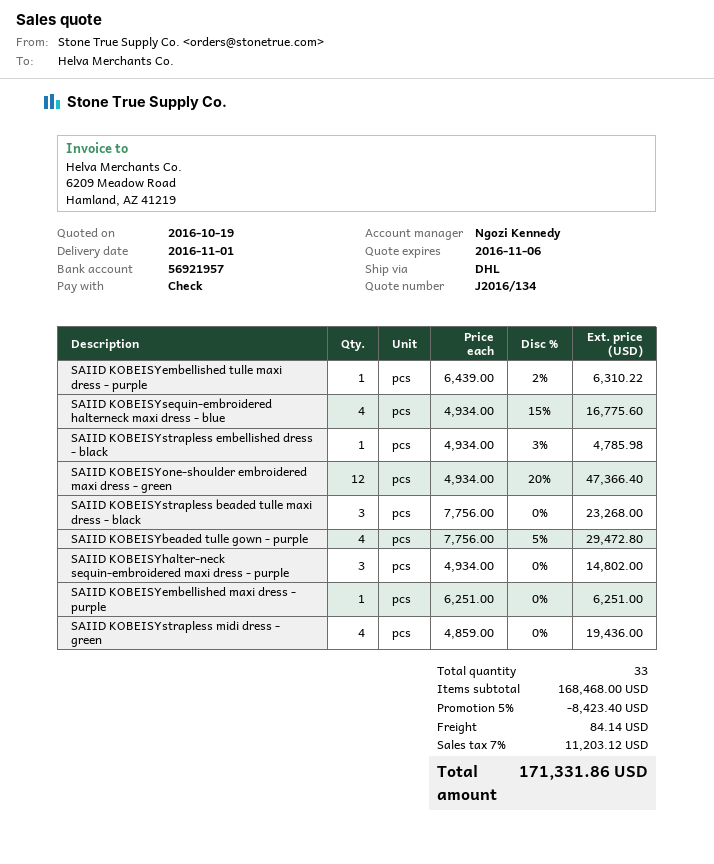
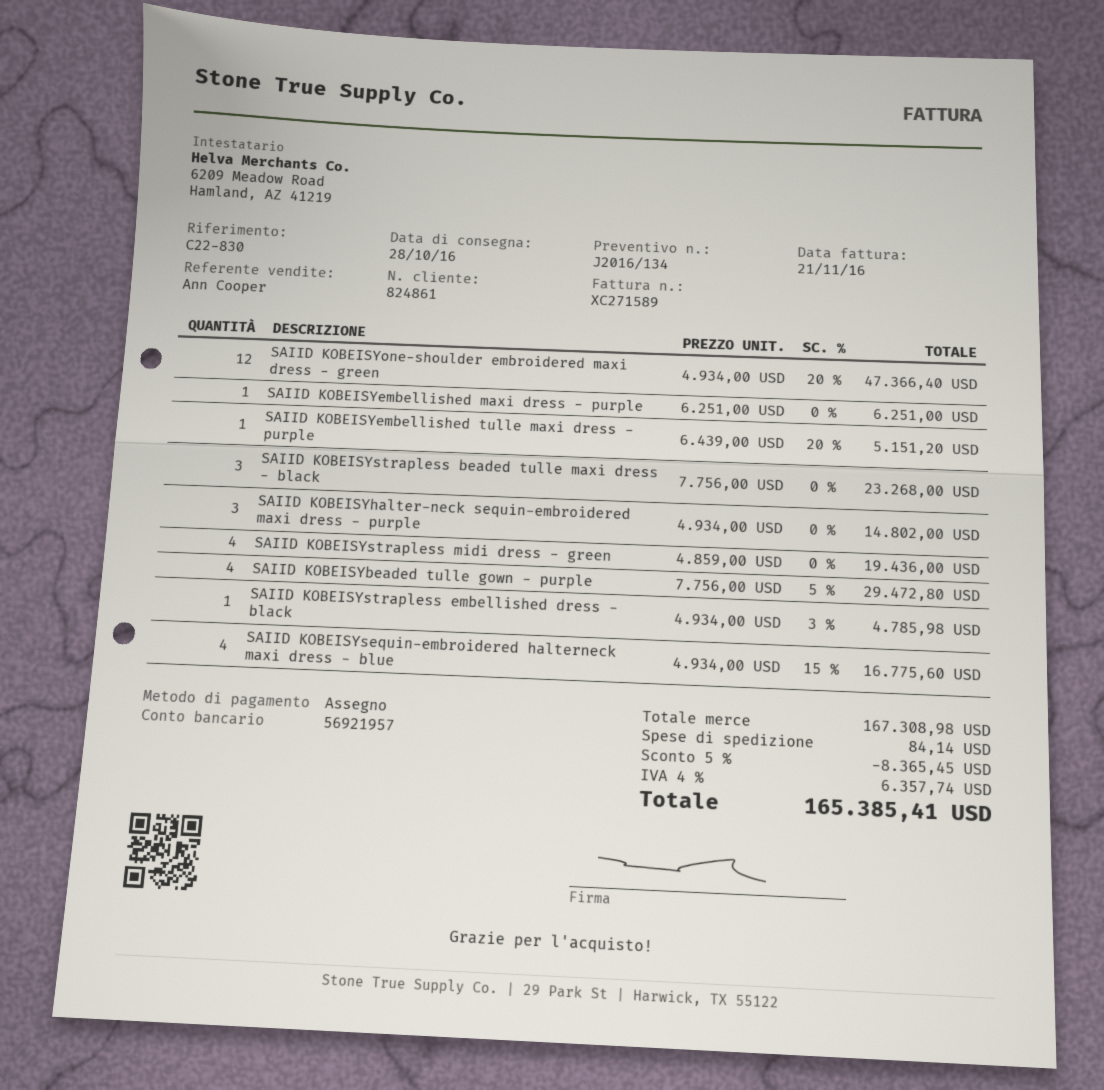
delivery date: 2016-11-01 -> 2016-10-28
sales rep: Ngozi Kennedy -> Ann Cooper
SAIID KOBEISYembellished tulle maxi dress - purple: 1 x 6439.00 - 2% = 6310.22 -> 1 x 6439.00 - 20% = 5151.20
subtotal: 168468.00 -> 167308.98
discount: 5% = 8423.40 -> 5% = 8365.45
tax: 7% = 11203.12 -> 4% = 6357.74
total: 171331.86 -> 165385.41

